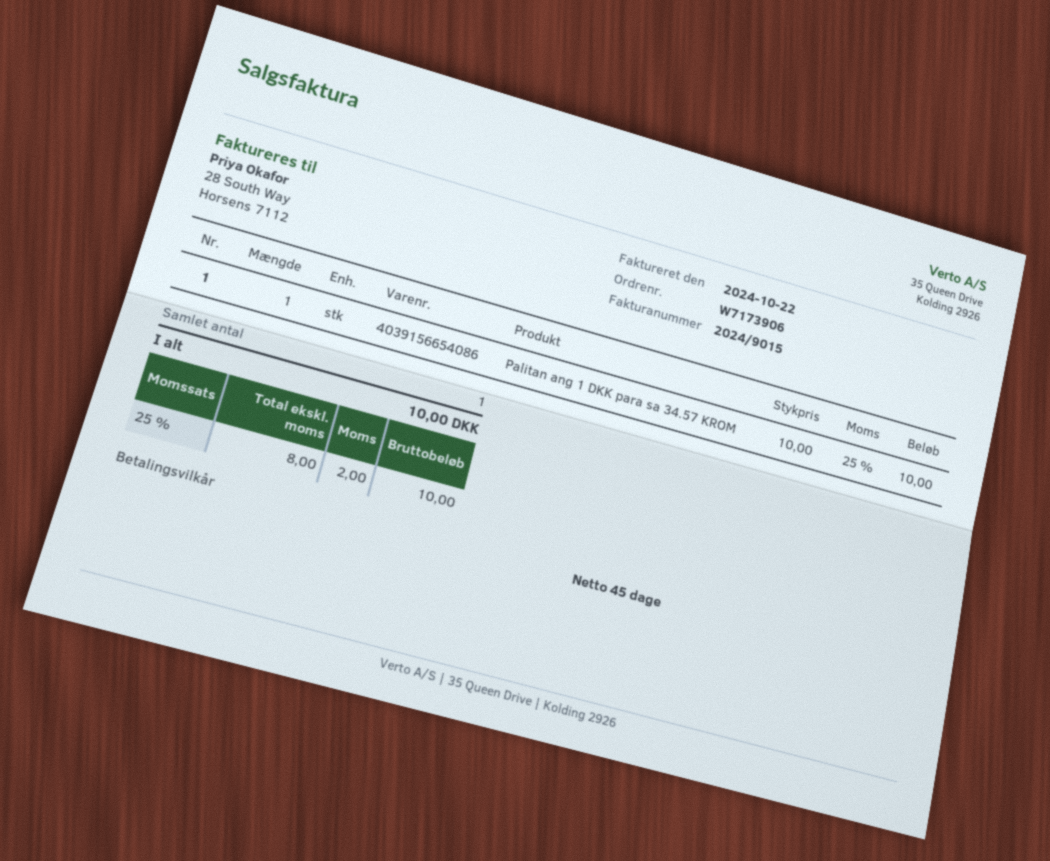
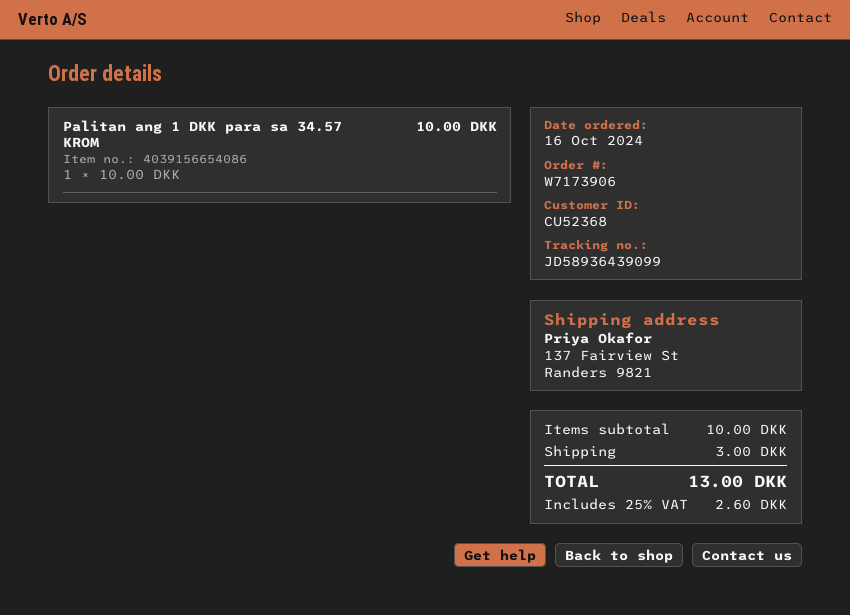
shipping: none -> 3.00
tax: 25% = 2.00 -> 25% = 2.60
total: 10.00 -> 13.00

